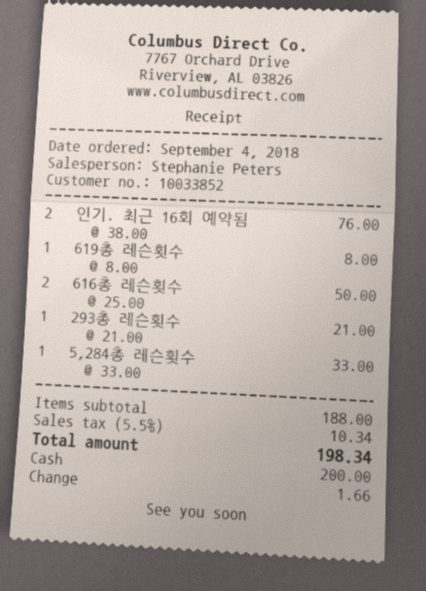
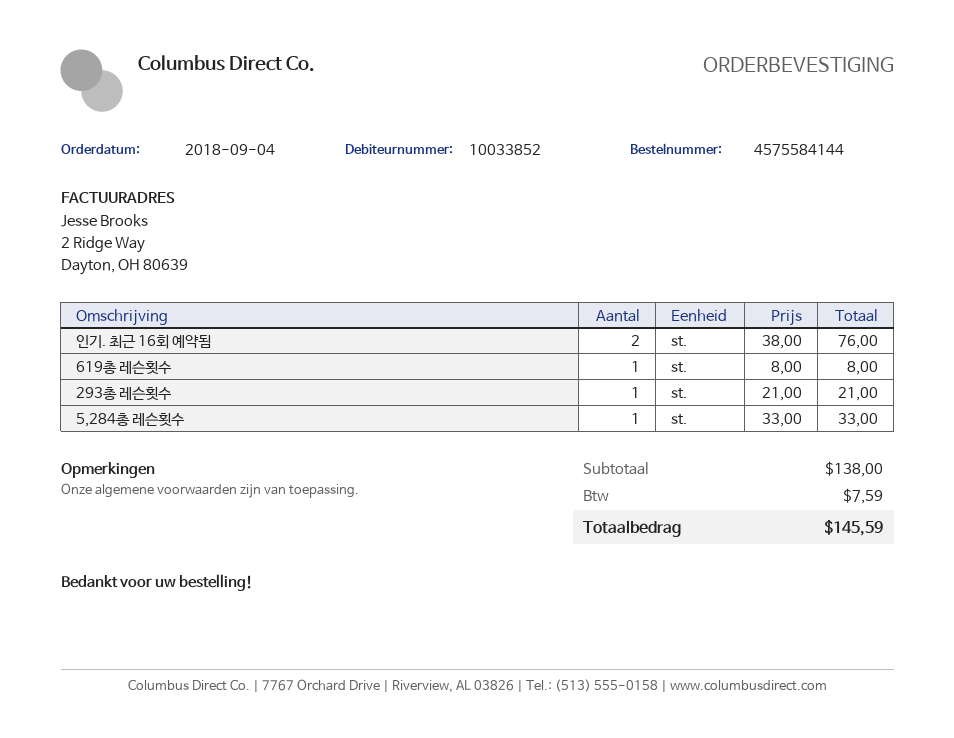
616총 레슨횟수: 2 x 25.00 = 50.00 -> none
subtotal: 188.00 -> 138.00
tax: 10.34 -> 7.59
total: 198.34 -> 145.59

